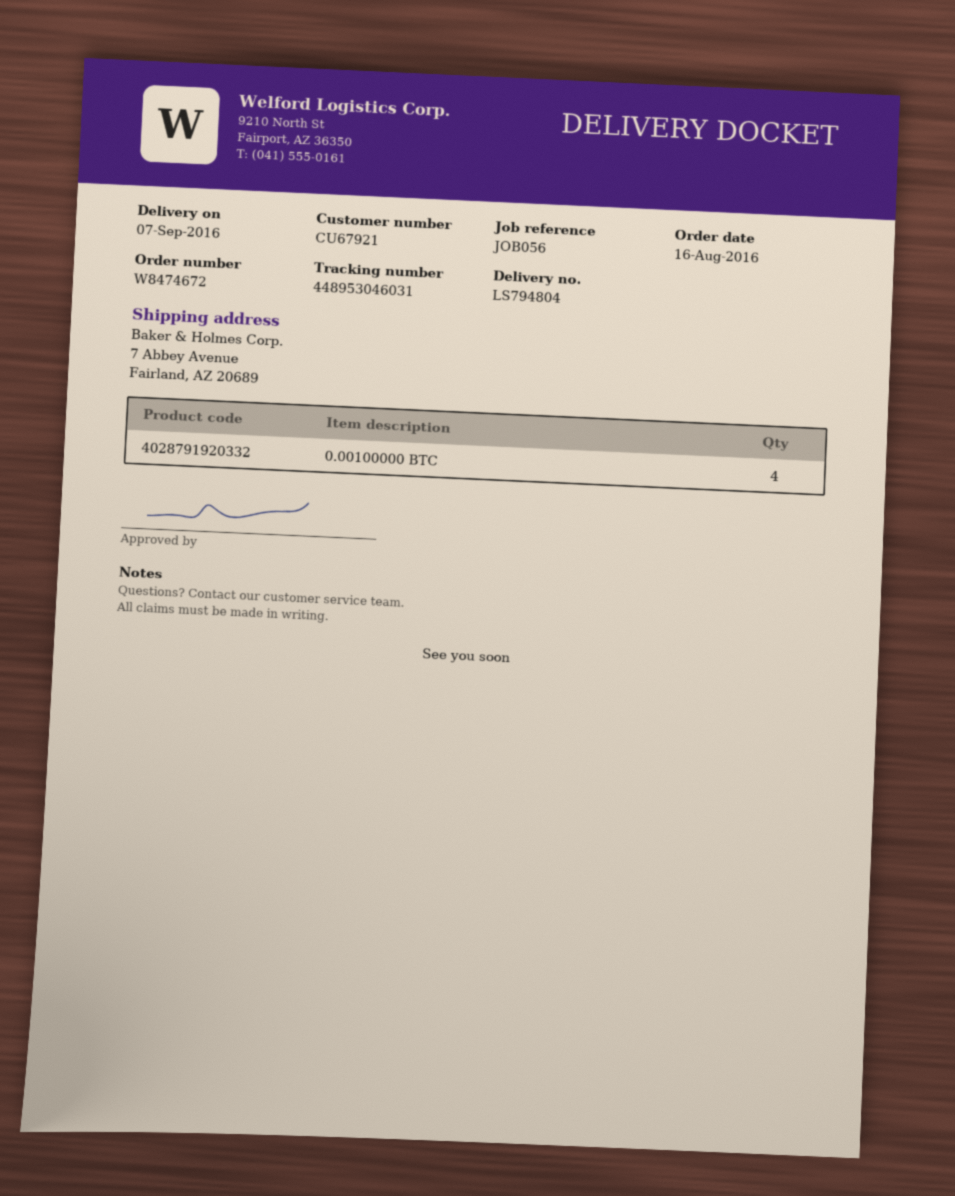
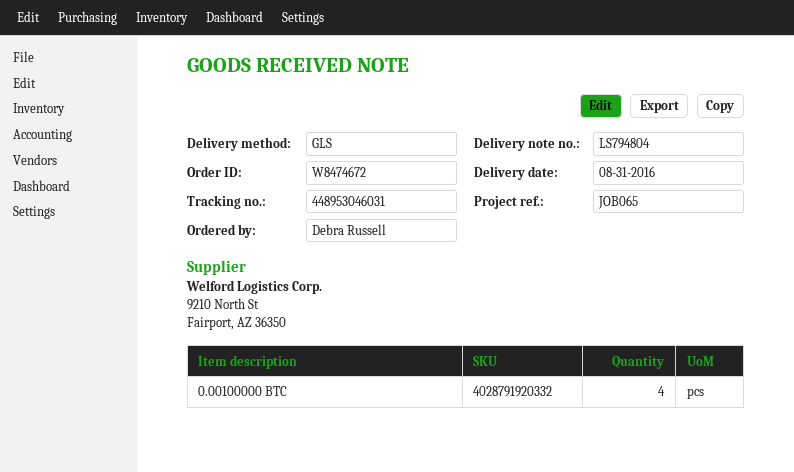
delivery date: 2016-09-07 -> 2016-08-31
reference: JOB056 -> JOB065

